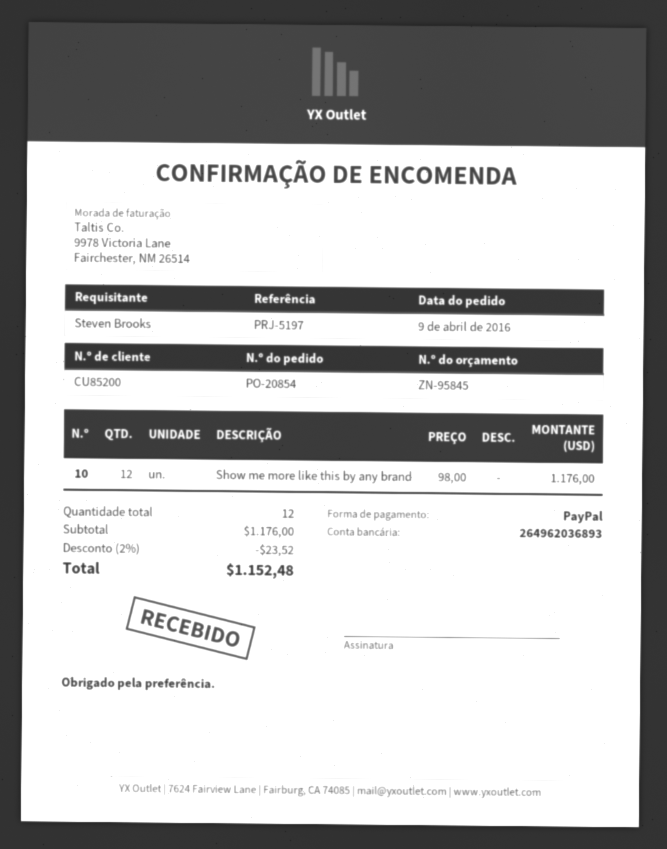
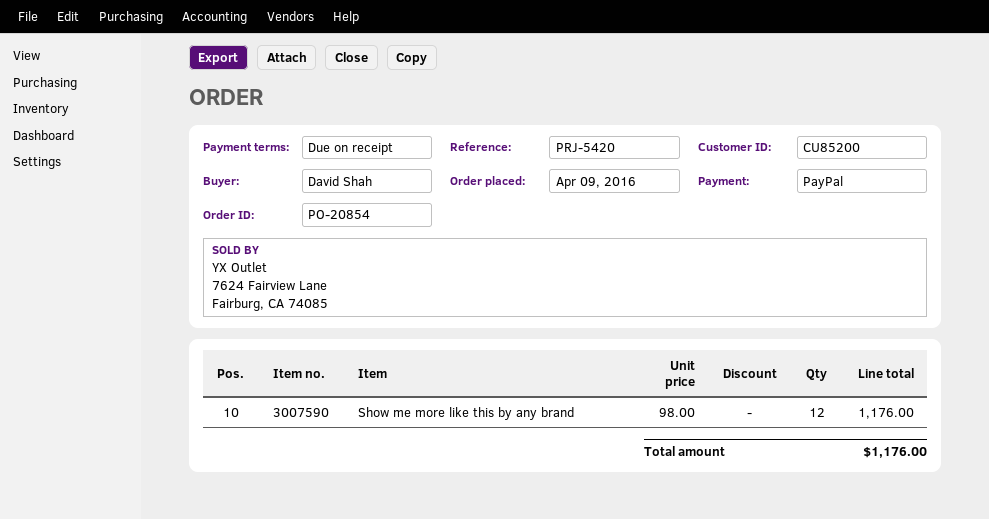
reference: PRJ-5197 -> PRJ-5420
ordered by: Steven Brooks -> David Shah
discount: 2% = 23.52 -> none
total: 1152.48 -> 1176.00

